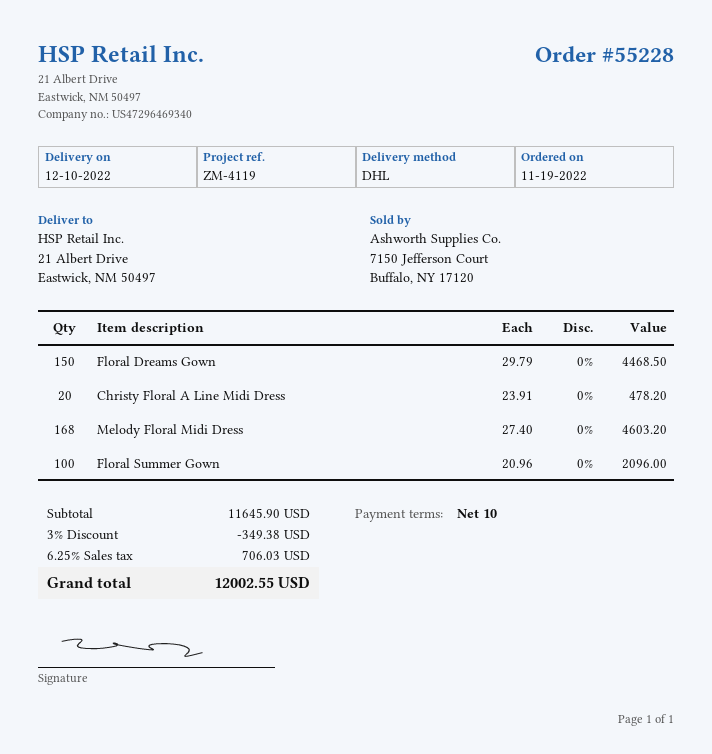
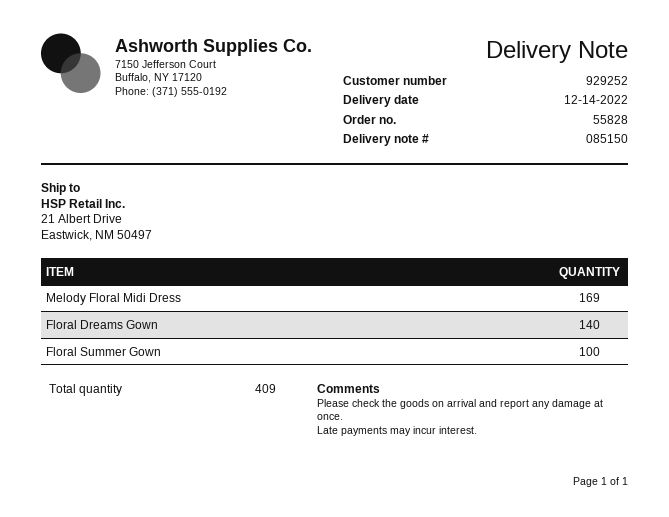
order number: 55228 -> 55828
delivery date: 2022-12-10 -> 2022-12-14
Floral Dreams Gown: 150 -> 140
Christy Floral A Line Midi Dress: 20 -> none
Melody Floral Midi Dress: 168 -> 169

